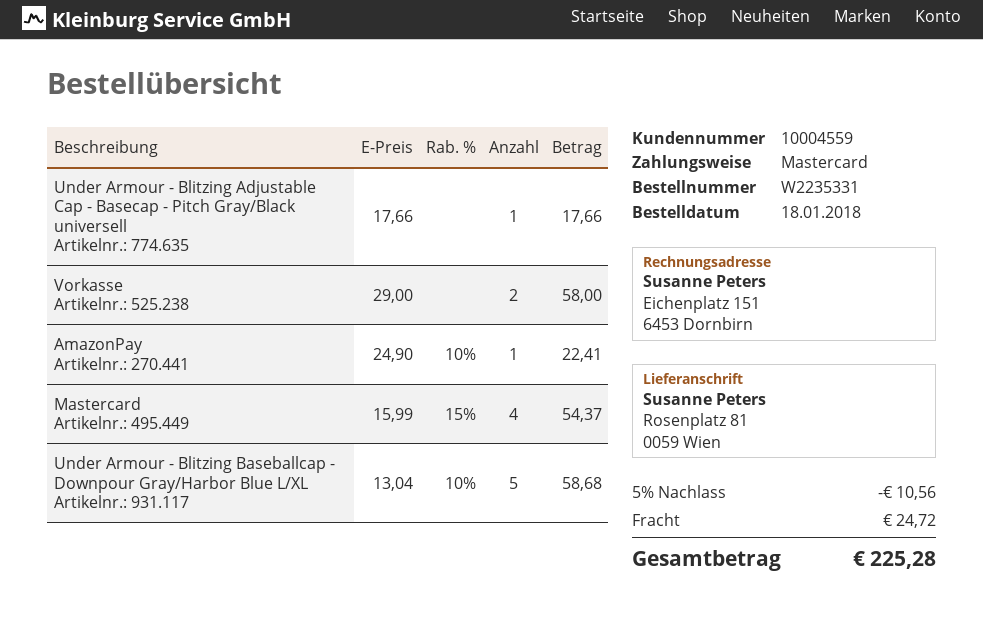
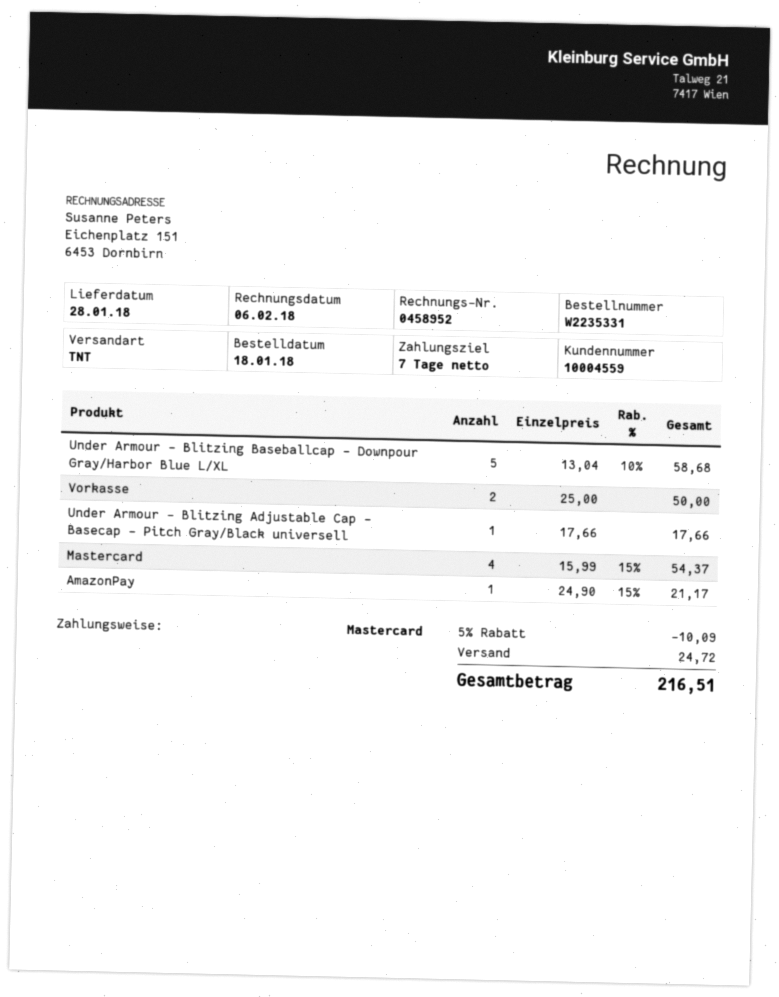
Vorkasse: 2 x 29.00 = 58.00 -> 2 x 25.00 = 50.00
AmazonPay: 1 x 24.90 - 10% = 22.41 -> 1 x 24.90 - 15% = 21.17
discount: 5% = 10.56 -> 5% = 10.09
total: 225.28 -> 216.51

